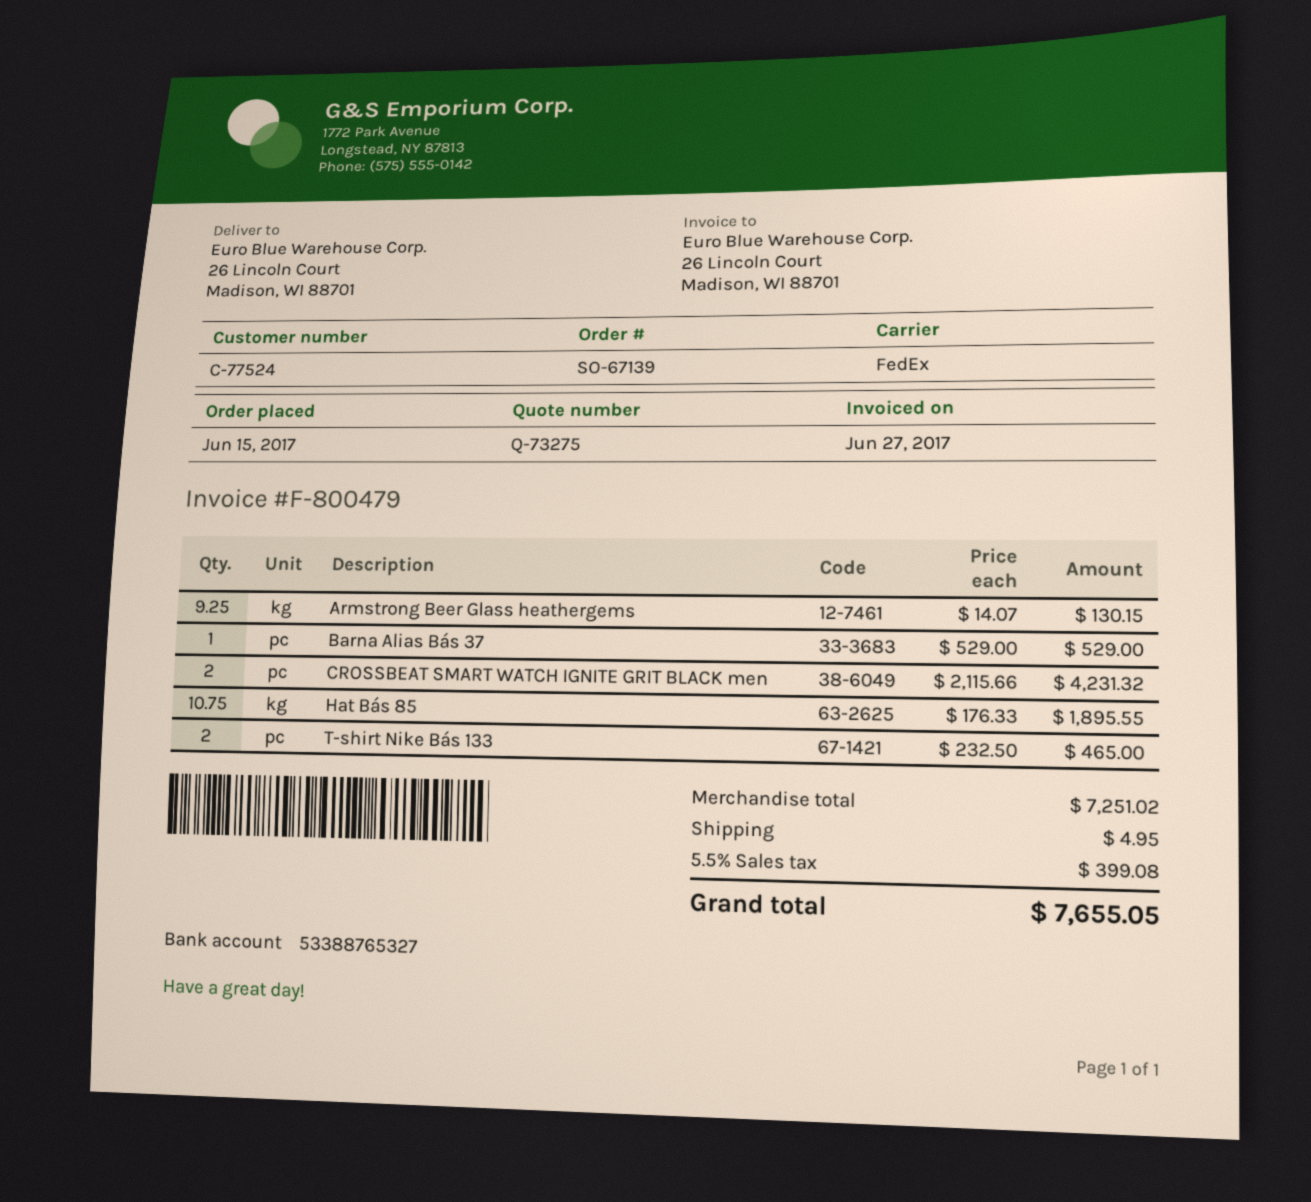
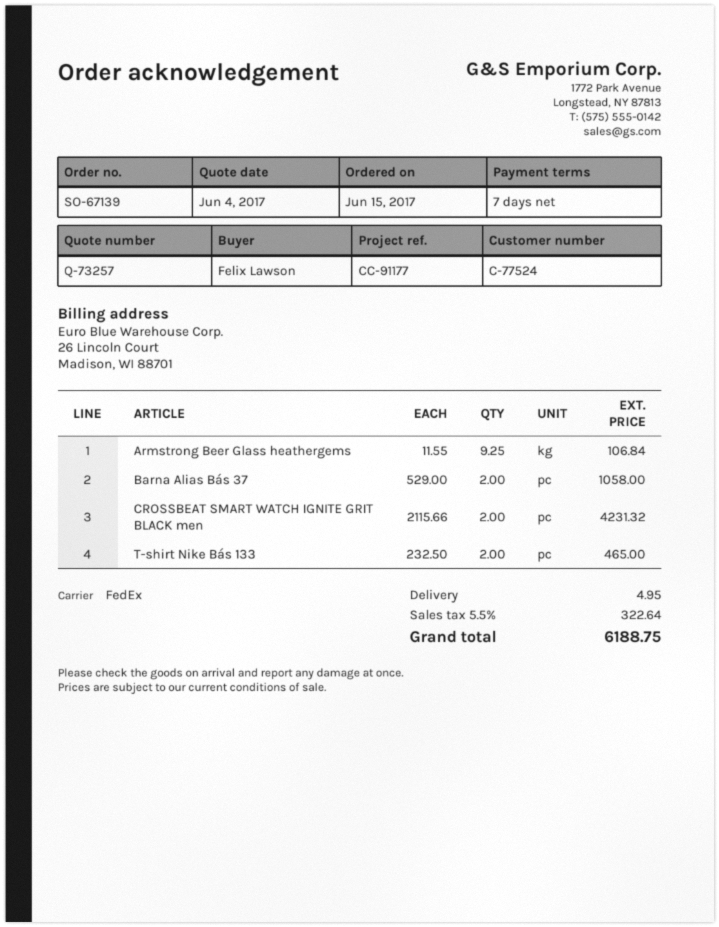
quote number: Q-73275 -> Q-73257
Armstrong Beer Glass heathergems: 9.25 x 14.07 = 130.15 -> 9.25 x 11.55 = 106.84
Barna Alias Bás 37: 1 x 529.00 = 529.00 -> 2 x 529.00 = 1058.00
Hat Bás 85: 10.75 x 176.33 = 1895.55 -> none
tax: 5.5% = 399.08 -> 5.5% = 322.64
total: 7655.05 -> 6188.75

